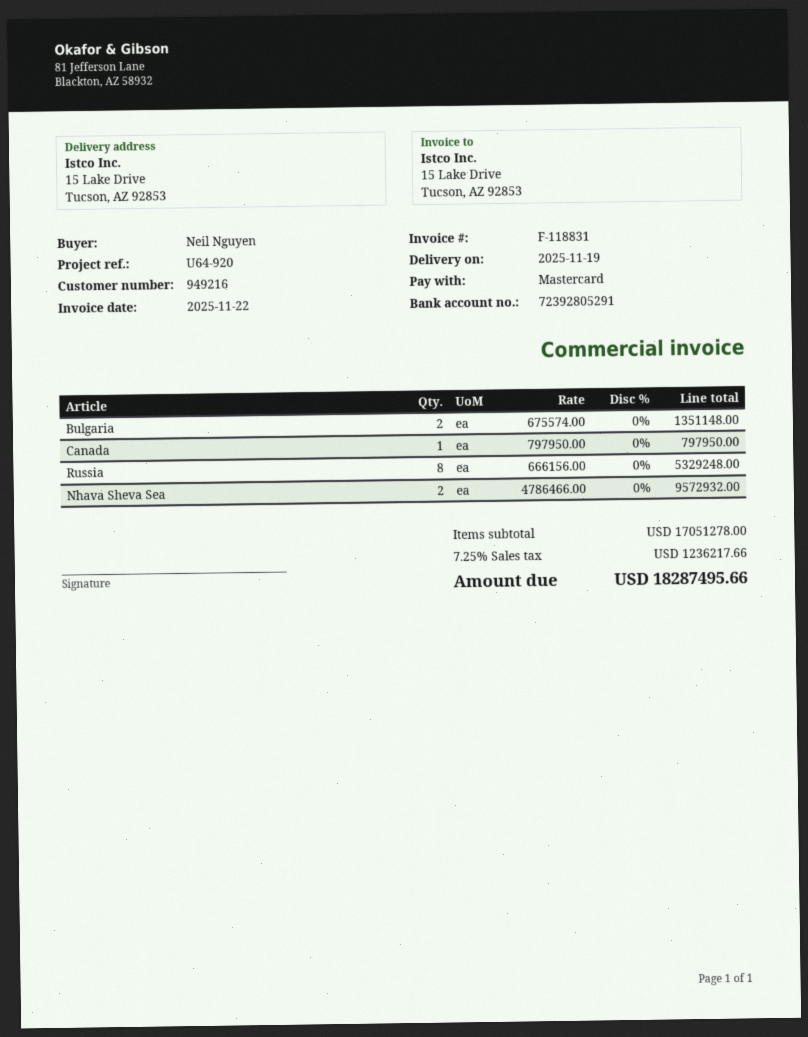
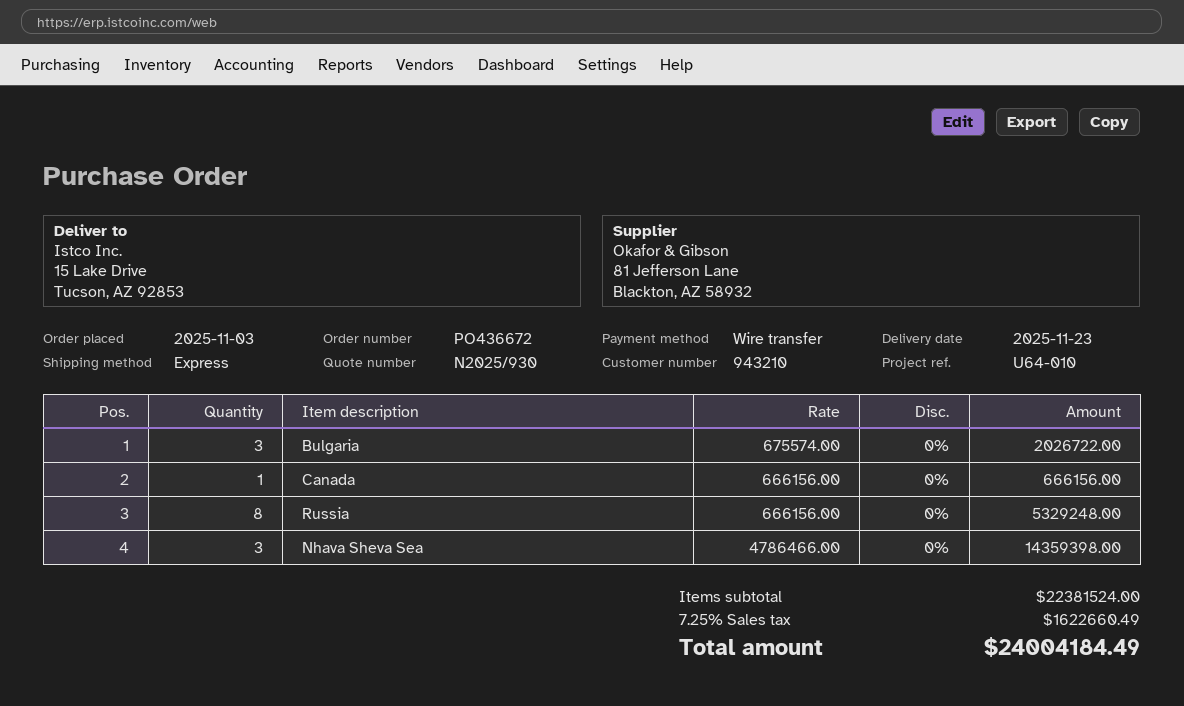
delivery date: 2025-11-19 -> 2025-11-23
customer number: 949216 -> 943210
reference: U64-920 -> U64-010
payment method: Mastercard -> bank transfer
Bulgaria: 2 x 675574.00 = 1351148.00 -> 3 x 675574.00 = 2026722.00
Canada: 1 x 797950.00 = 797950.00 -> 1 x 666156.00 = 666156.00
Nhava Sheva Sea: 2 x 4786466.00 = 9572932.00 -> 3 x 4786466.00 = 14359398.00
subtotal: 17051278.00 -> 22381524.00
tax: 7.25% = 1236217.66 -> 7.25% = 1622660.49
total: 18287495.66 -> 24004184.49

